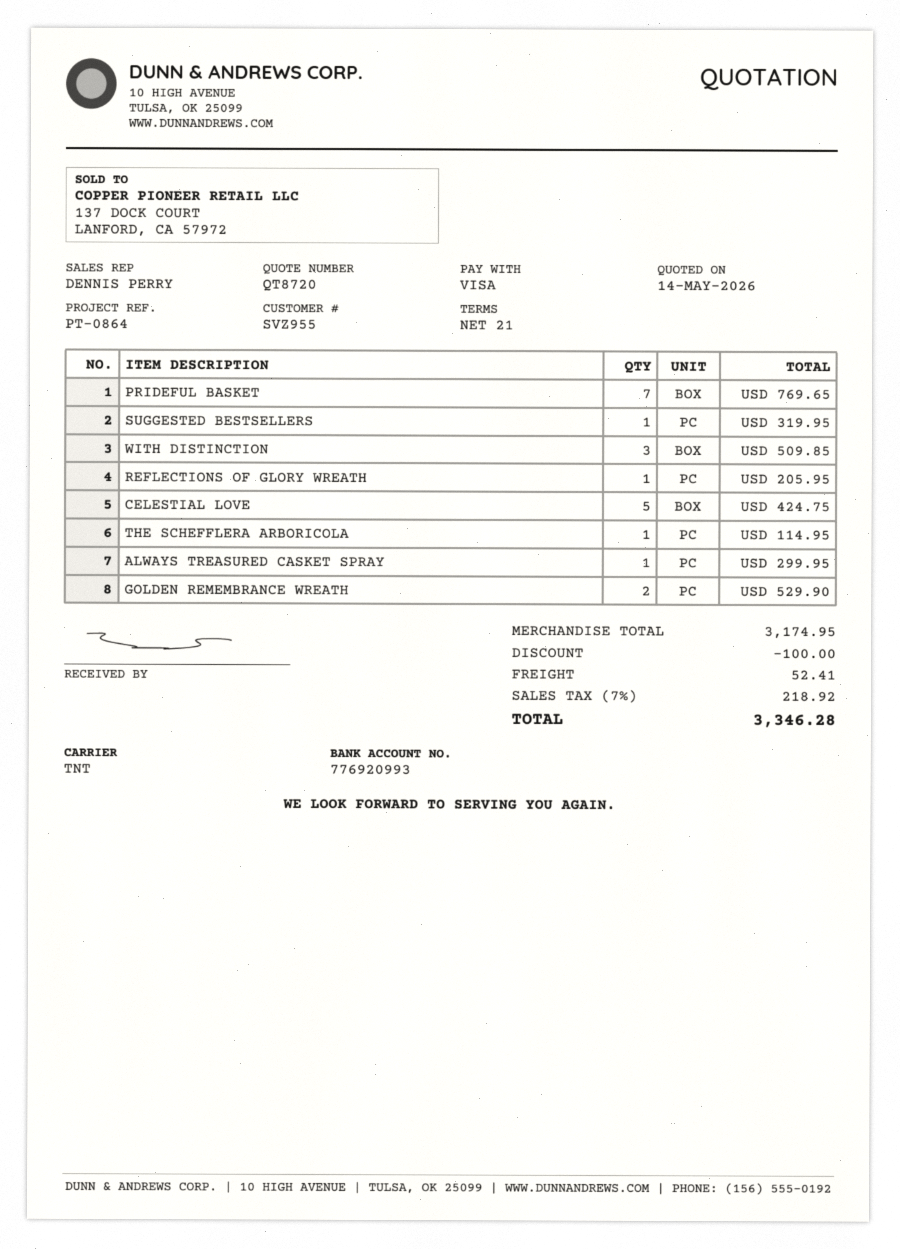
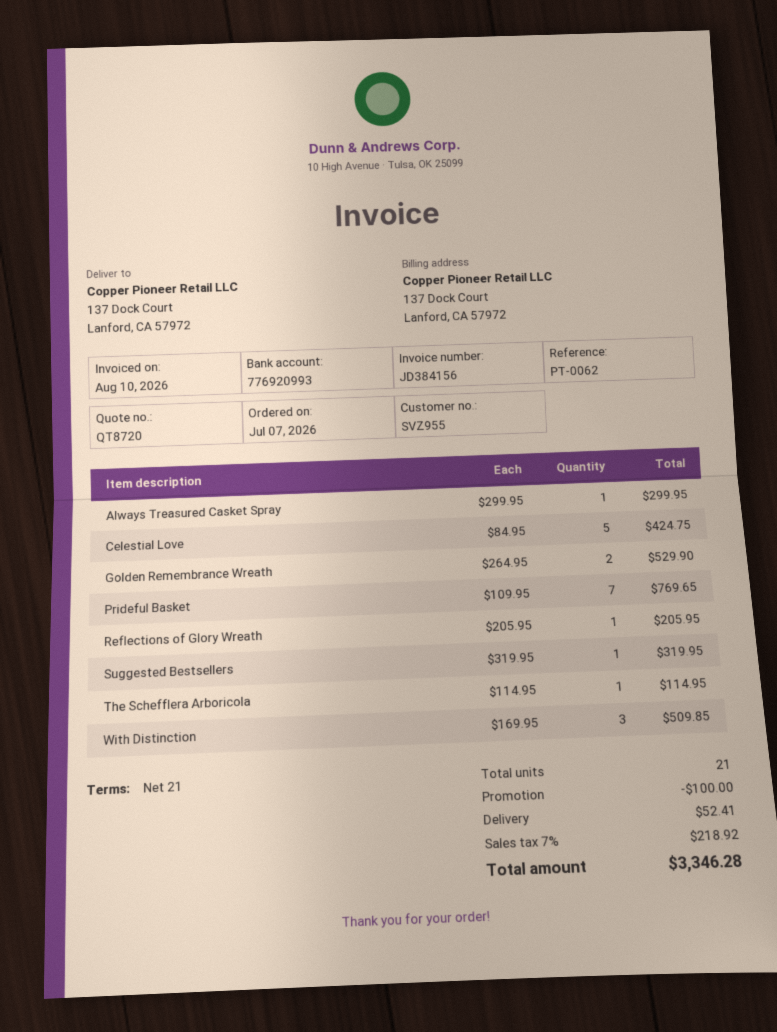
reference: PT-0864 -> PT-0062

